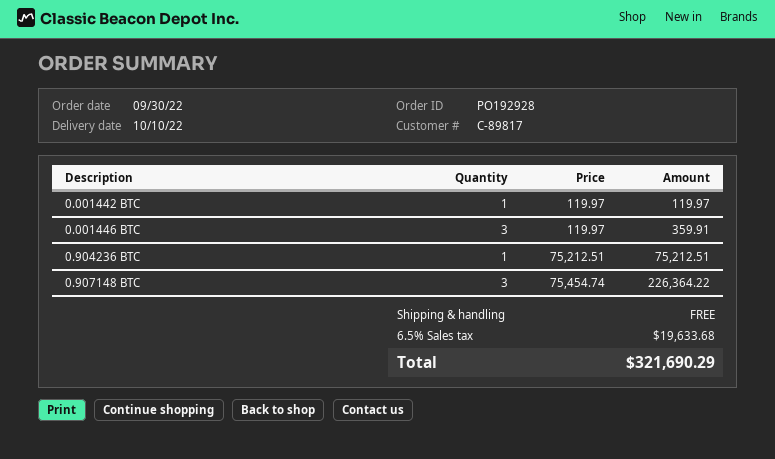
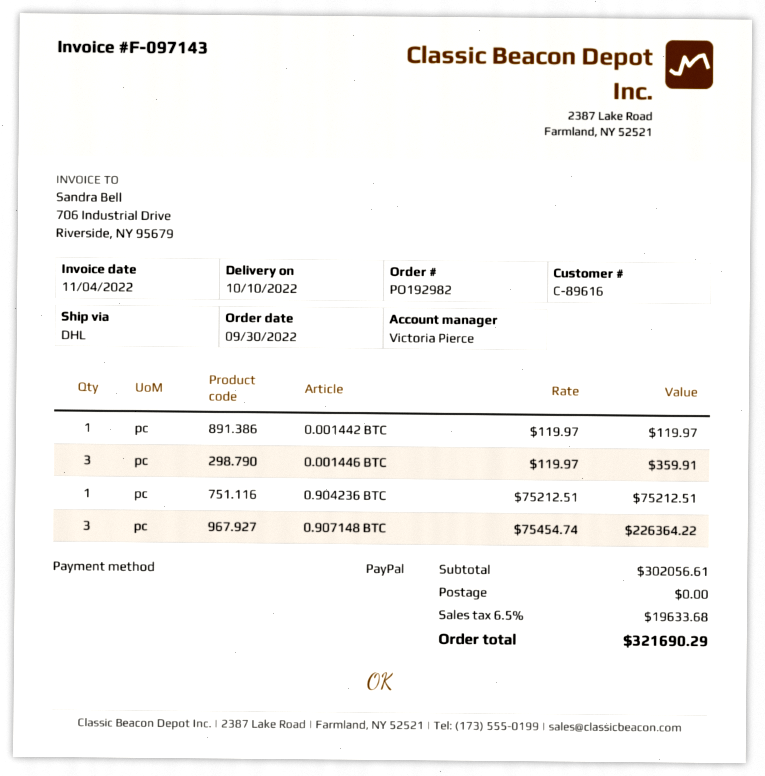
order number: PO192928 -> PO192982
customer number: C-89817 -> C-89616

